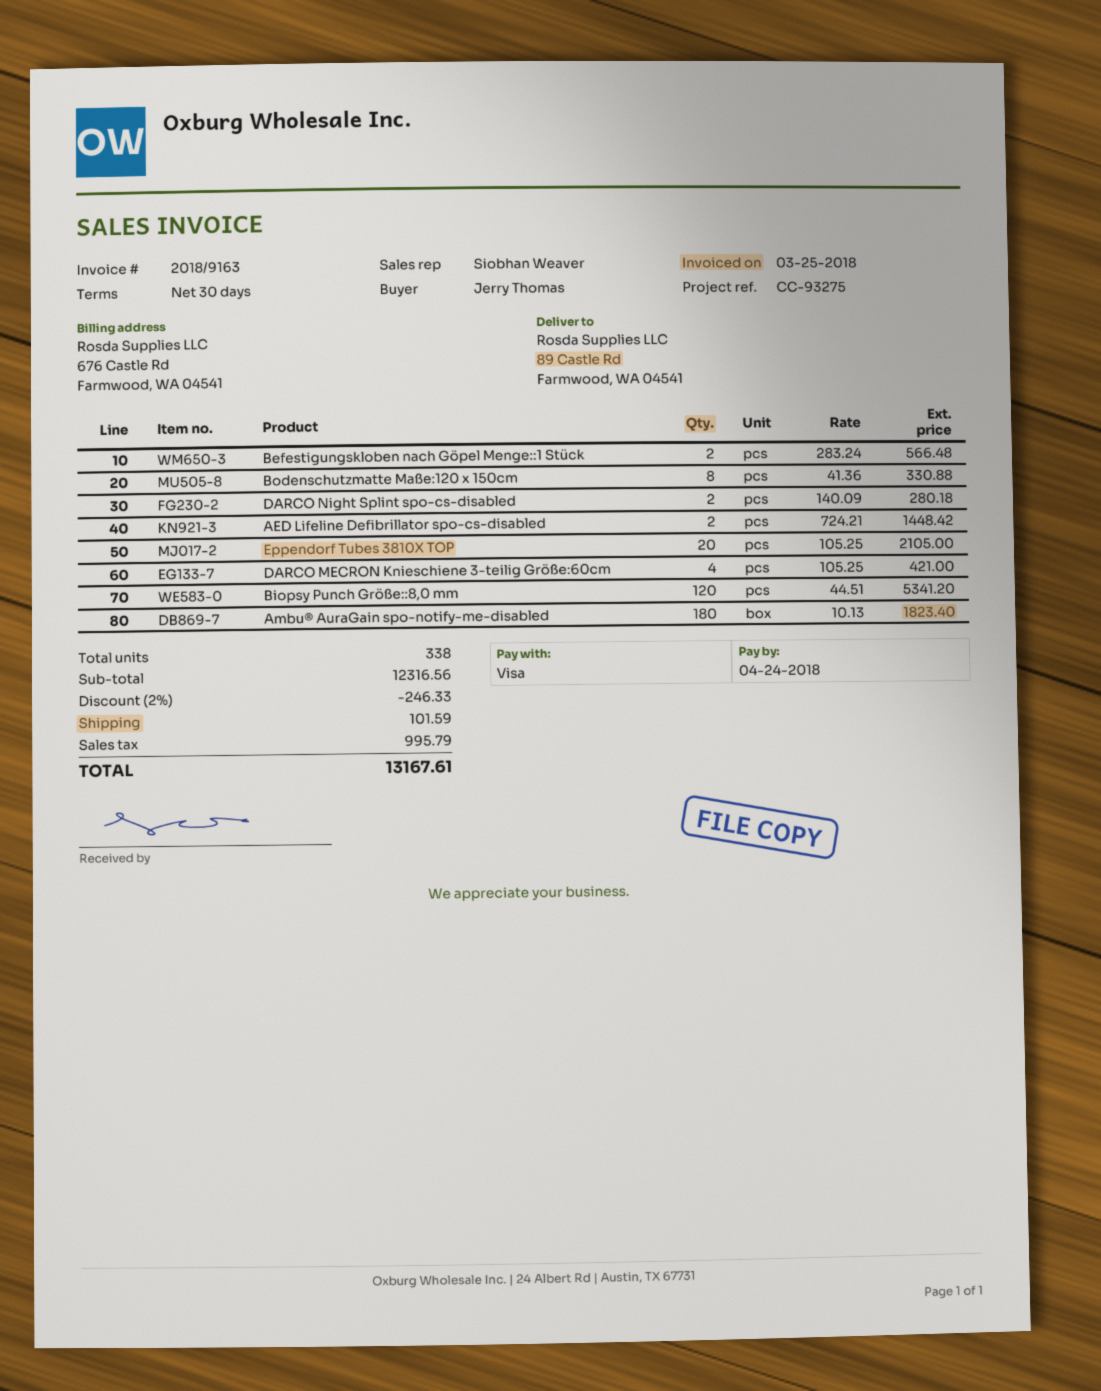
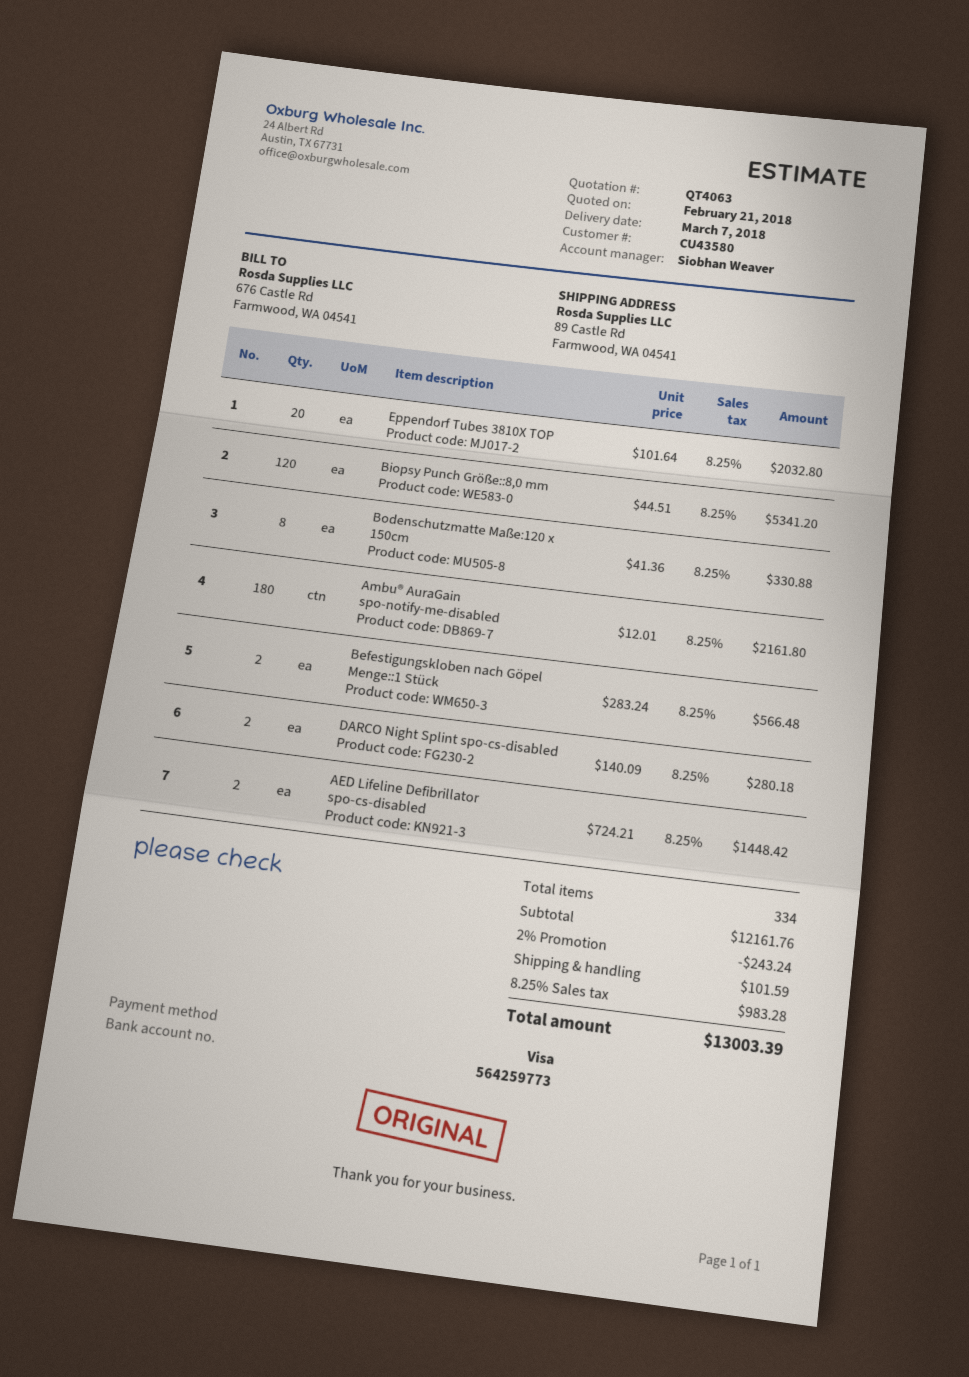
Eppendorf Tubes 3810X TOP: 20 x 105.25 = 2105.00 -> 20 x 101.64 = 2032.80
DARCO MECRON Knieschiene 3-teilig Größe:60cm: 4 x 105.25 = 421.00 -> none
Ambu® AuraGain spo-notify-me-disabled: 180 x 10.13 = 1823.40 -> 180 x 12.01 = 2161.80
total quantity: 338 -> 334
subtotal: 12316.56 -> 12161.76
discount: 2% = 246.33 -> 2% = 243.24
tax: 995.79 -> 983.28
total: 13167.61 -> 13003.39

